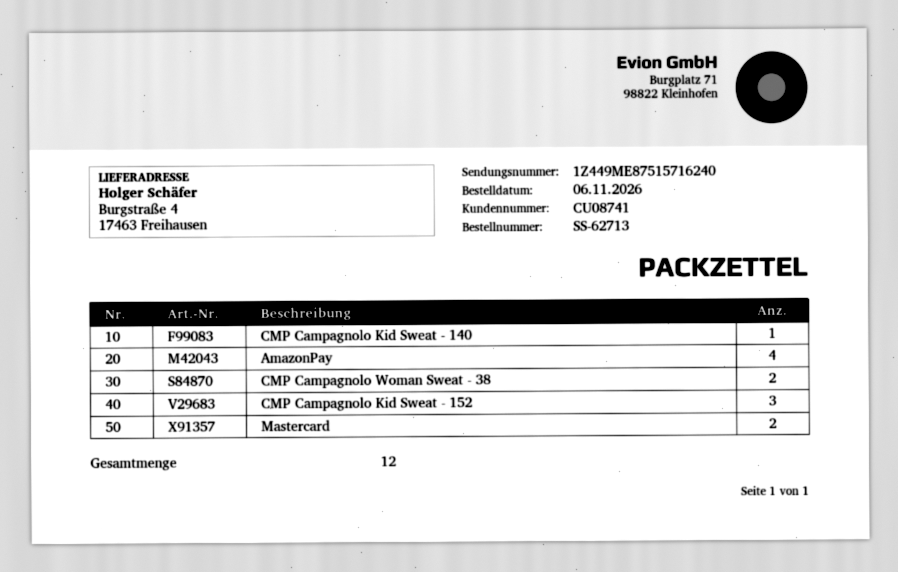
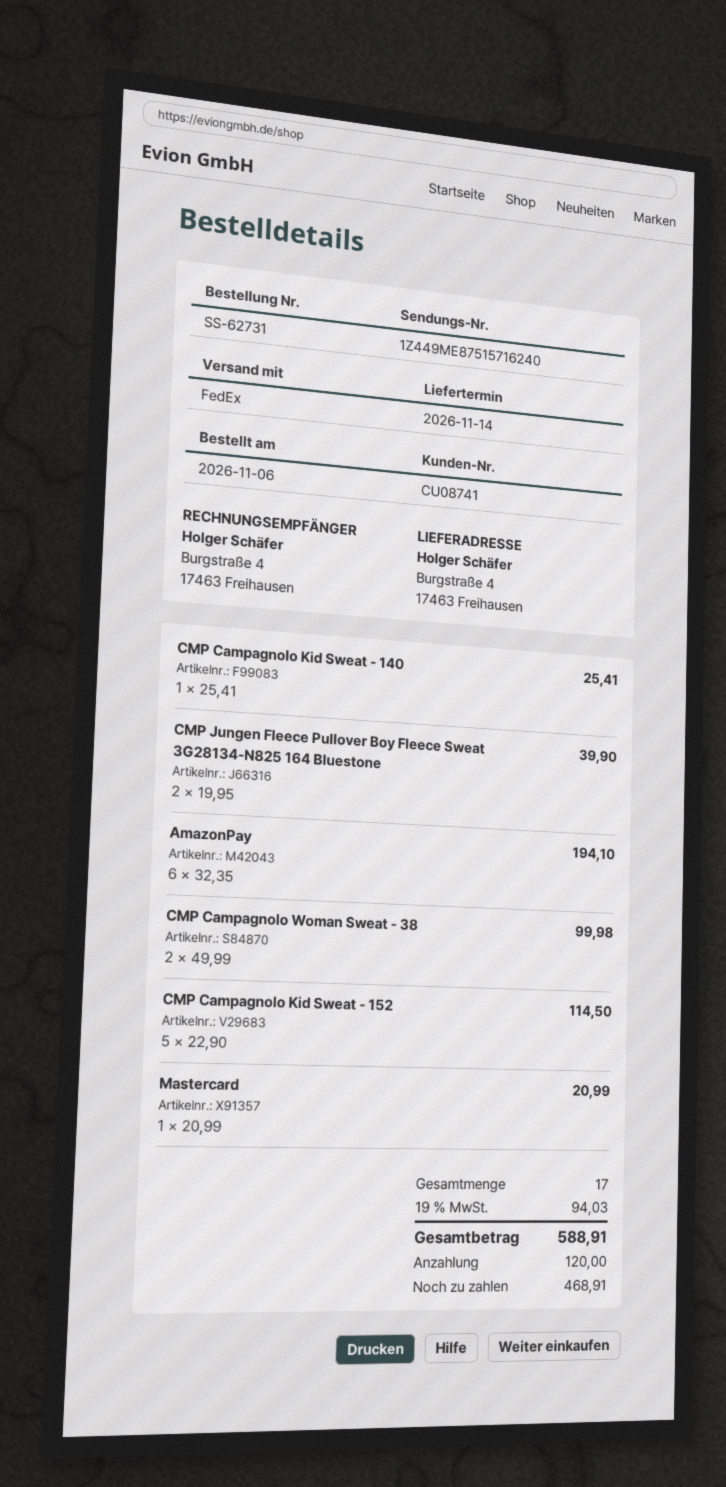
order number: SS-62713 -> SS-62731
AmazonPay: 4 -> 6
CMP Campagnolo Kid Sweat - 152: 3 -> 5
Mastercard: 2 -> 1
CMP Jungen Fleece Pullover Boy Fleece Sweat 3G28134-N825 164 Bluestone: none -> 2
total quantity: 12 -> 17

